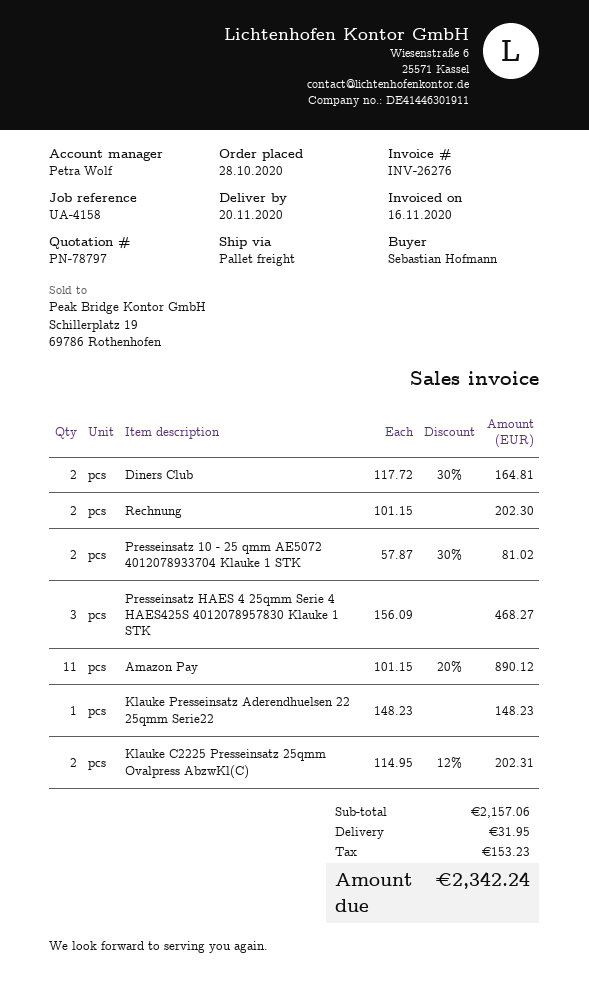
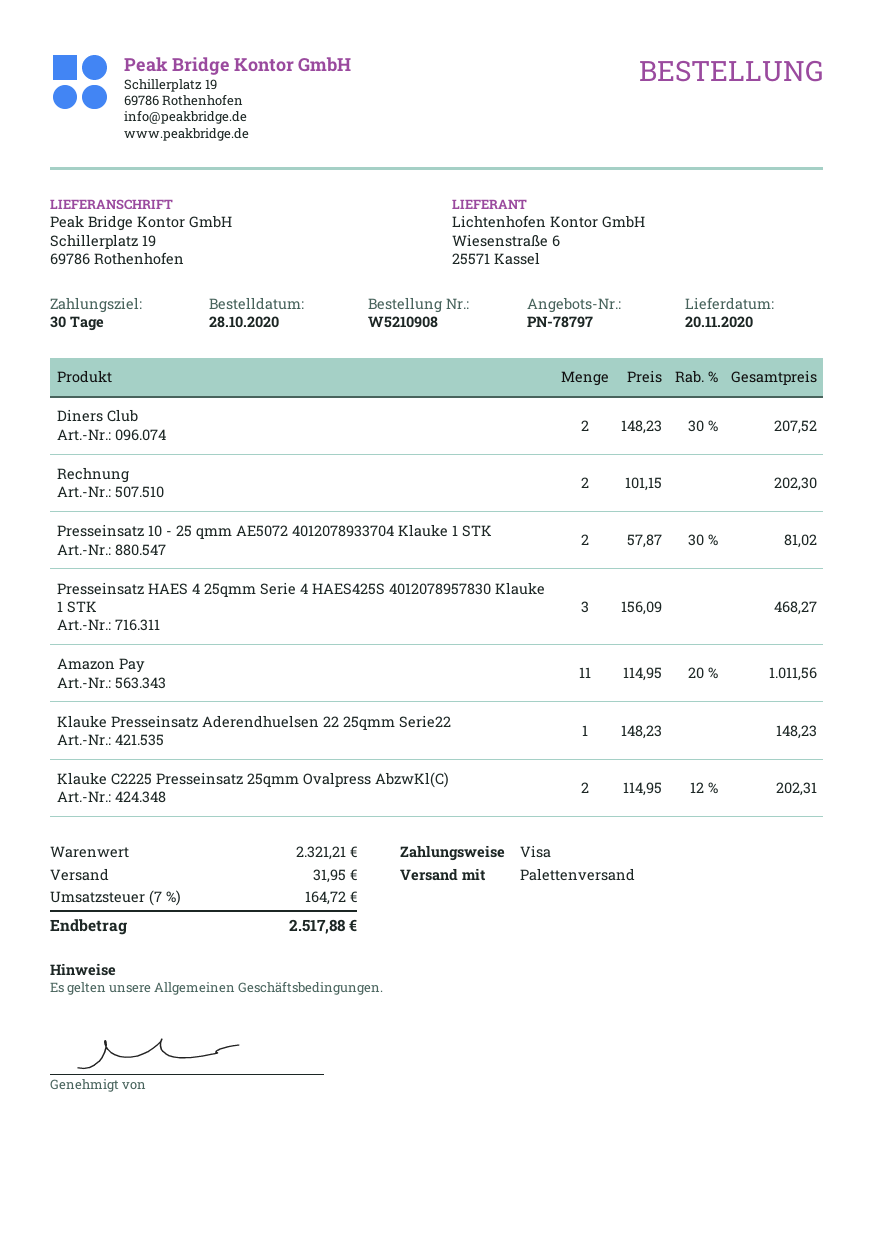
Diners Club: 2 x 117.72 - 30% = 164.81 -> 2 x 148.23 - 30% = 207.52
Amazon Pay: 11 x 101.15 - 20% = 890.12 -> 11 x 114.95 - 20% = 1011.56
subtotal: 2157.06 -> 2321.21
tax: 153.23 -> 164.72
total: 2342.24 -> 2517.88

